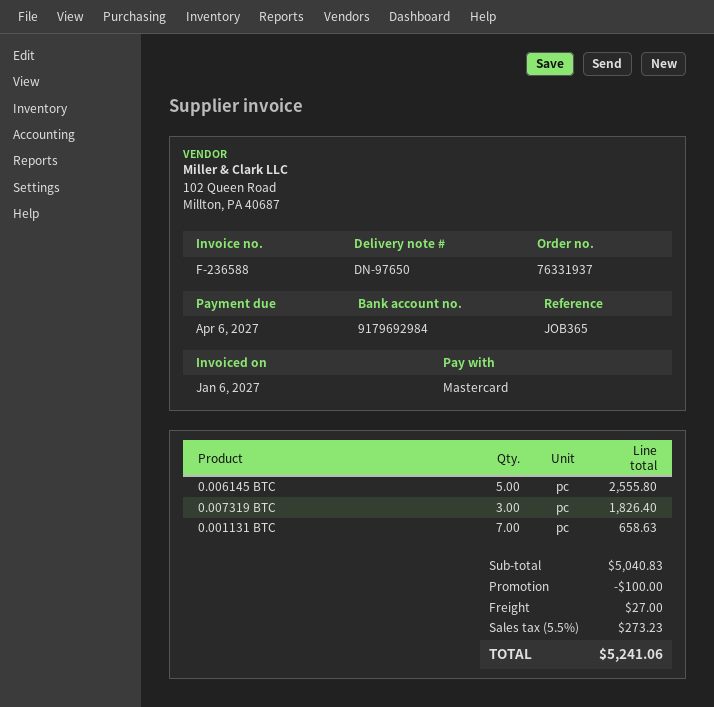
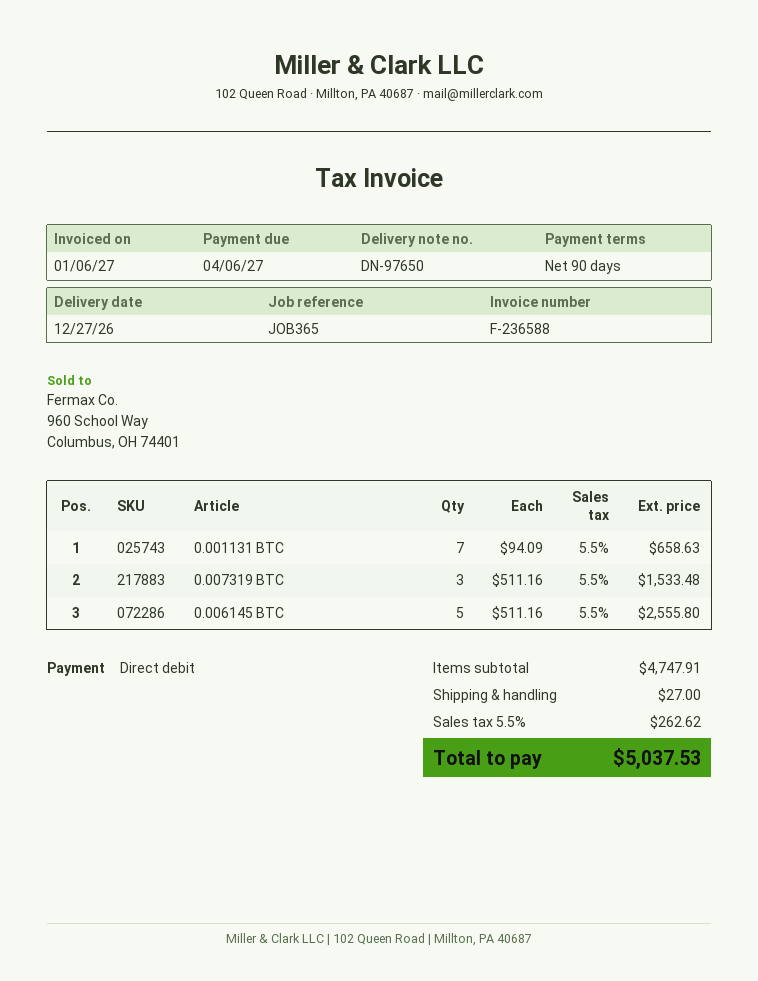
payment method: Mastercard -> direct debit
0.007319 BTC: 3 for 1826.40 -> 3 for 1533.48
subtotal: 5040.83 -> 4747.91
discount: 100.00 -> none
tax: 5.5% = 273.23 -> 5.5% = 262.62
total: 5241.06 -> 5037.53

